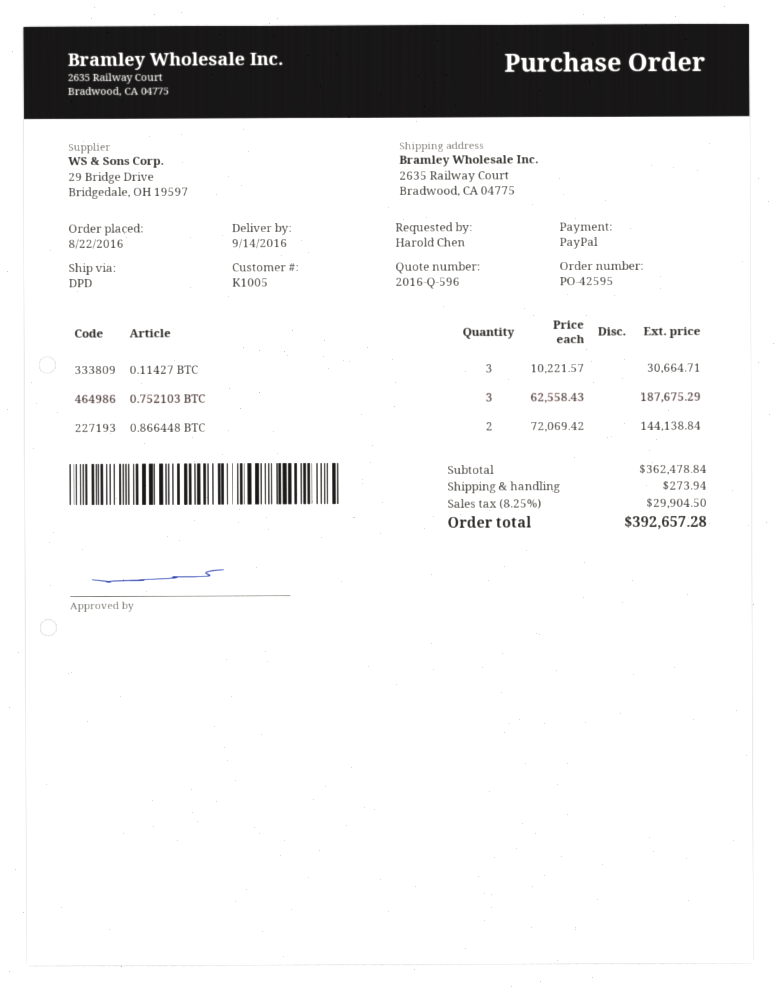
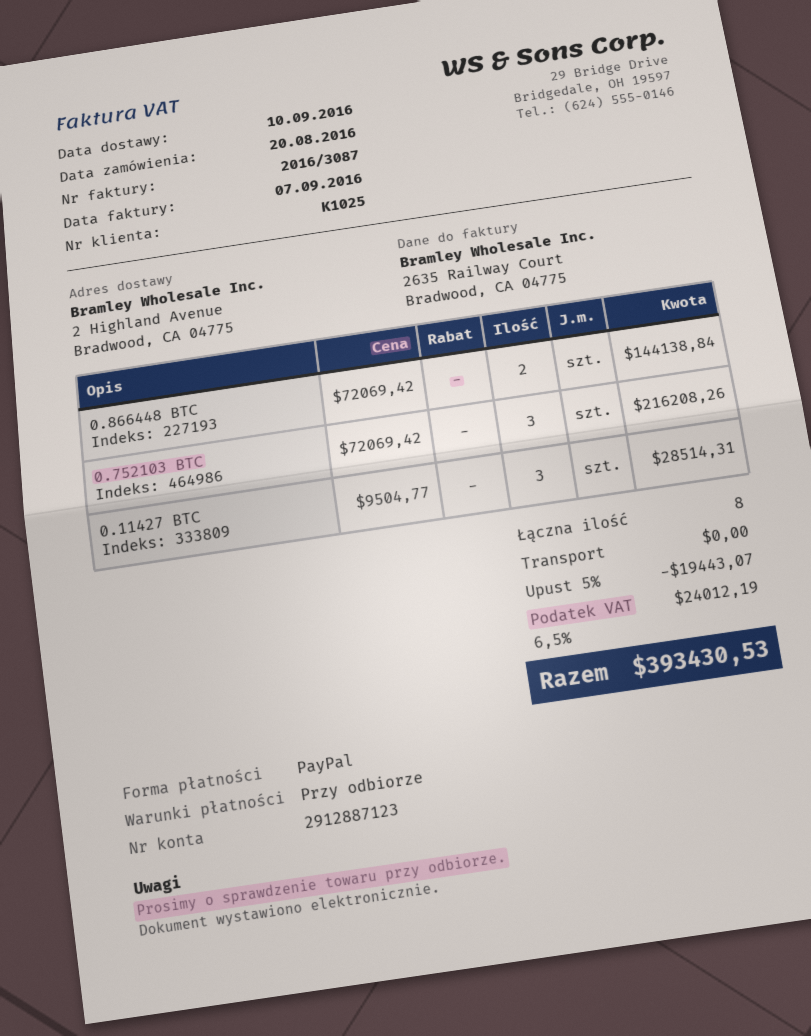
order date: 2016-08-22 -> 2016-08-20
delivery date: 2016-09-14 -> 2016-09-10
customer number: K1005 -> K1025
ship to: 2635 Railway Court, Bradwood, CA 04775 -> 2 Highland Avenue, Bradwood, CA 04775
0.11427 BTC: 3 x 10221.57 = 30664.71 -> 3 x 9504.77 = 28514.31
0.752103 BTC: 3 x 62558.43 = 187675.29 -> 3 x 72069.42 = 216208.26
discount: none -> 5% = 19443.07
shipping: 273.94 -> 0.00
tax: 8.25% = 29904.50 -> 6.5% = 24012.19
total: 392657.28 -> 393430.53

